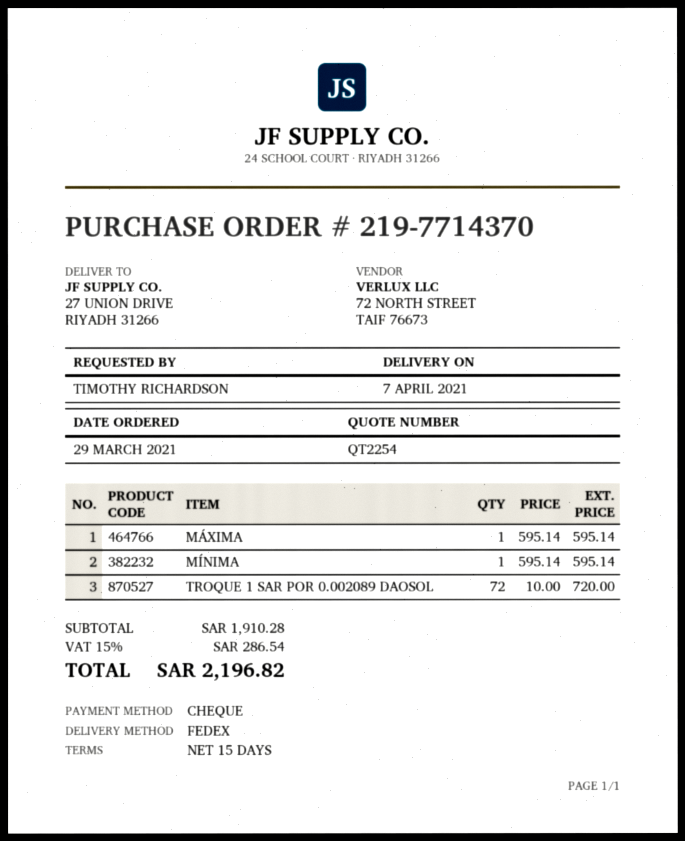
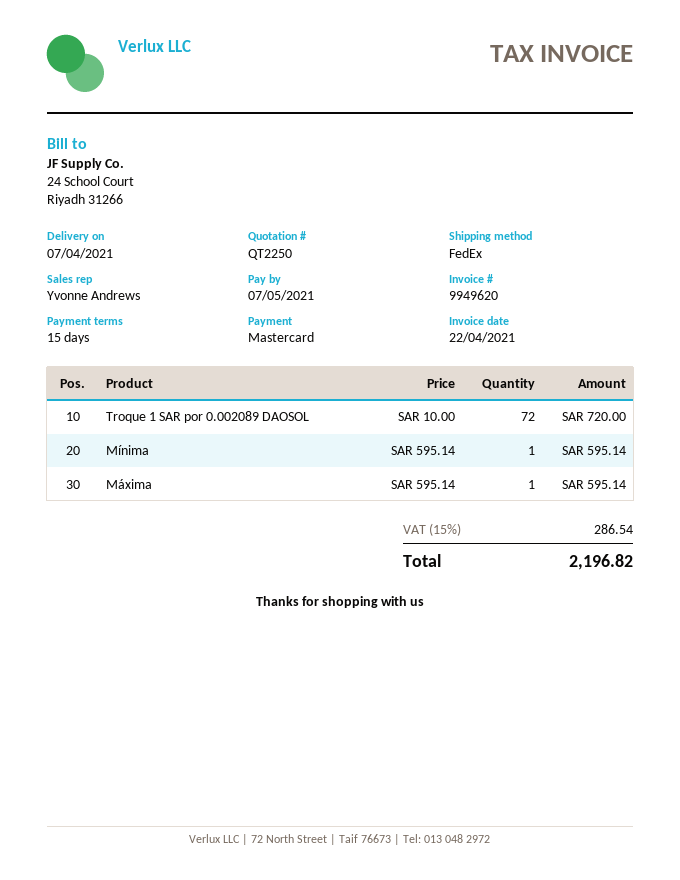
quote number: QT2254 -> QT2250
payment method: cheque -> Mastercard

